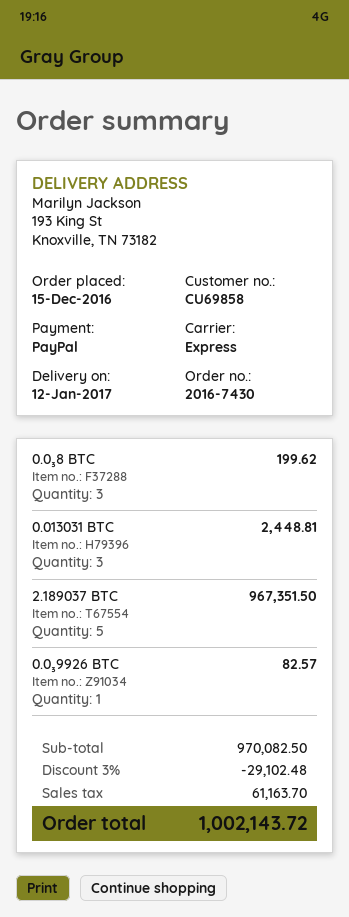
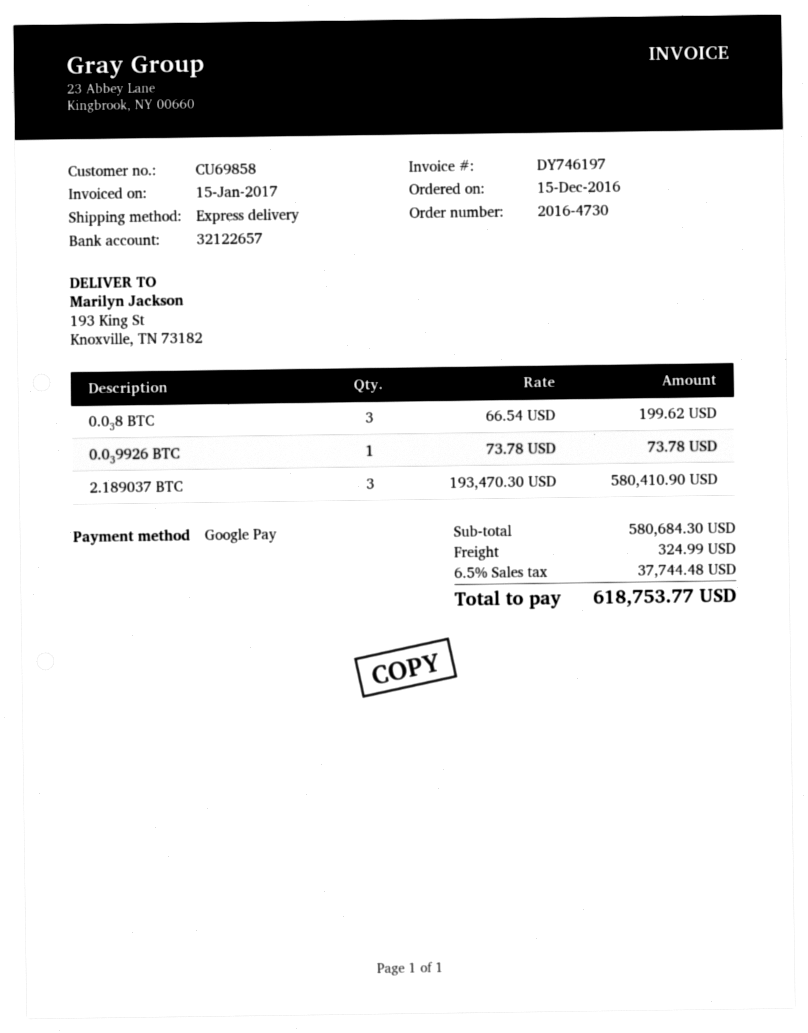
order number: 2016-7430 -> 2016-4730
payment method: PayPal -> Google Pay
0.013031 BTC: 3 for 2448.81 -> none
2.189037 BTC: 5 for 967351.50 -> 3 for 580410.90
0.0₃9926 BTC: 1 for 82.57 -> 1 for 73.78
subtotal: 970082.50 -> 580684.30
discount: 3% = 29102.48 -> none
shipping: none -> 324.99
tax: 61163.70 -> 37744.48
total: 1002143.72 -> 618753.77

